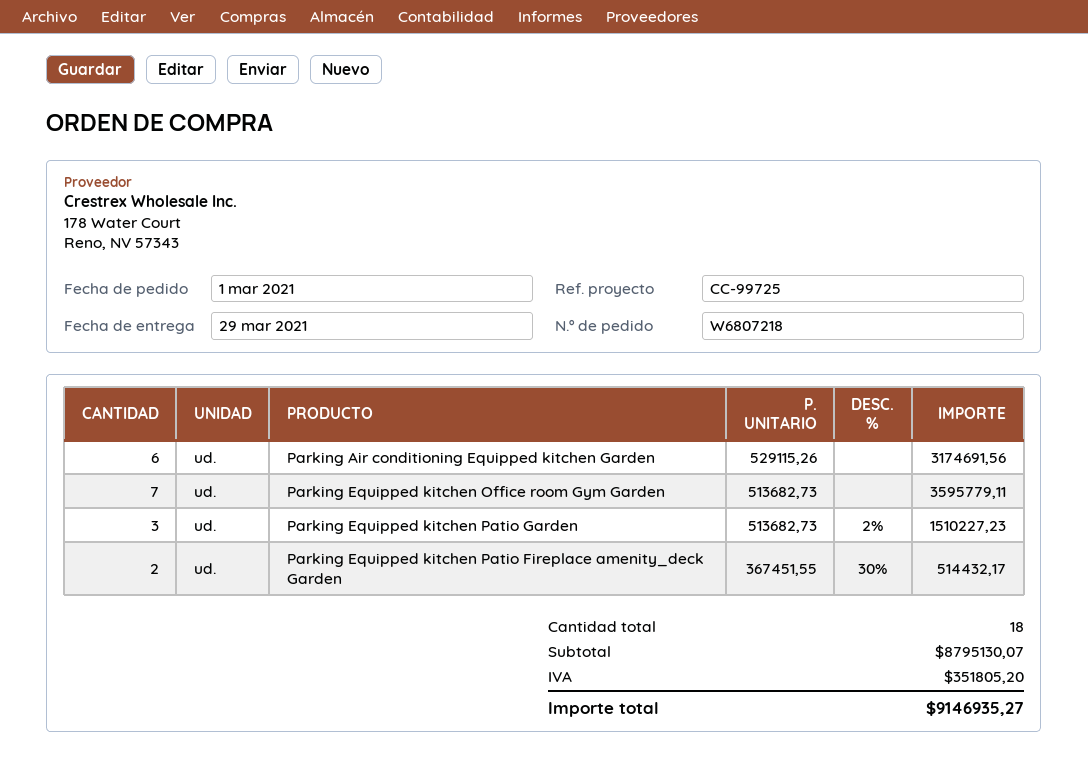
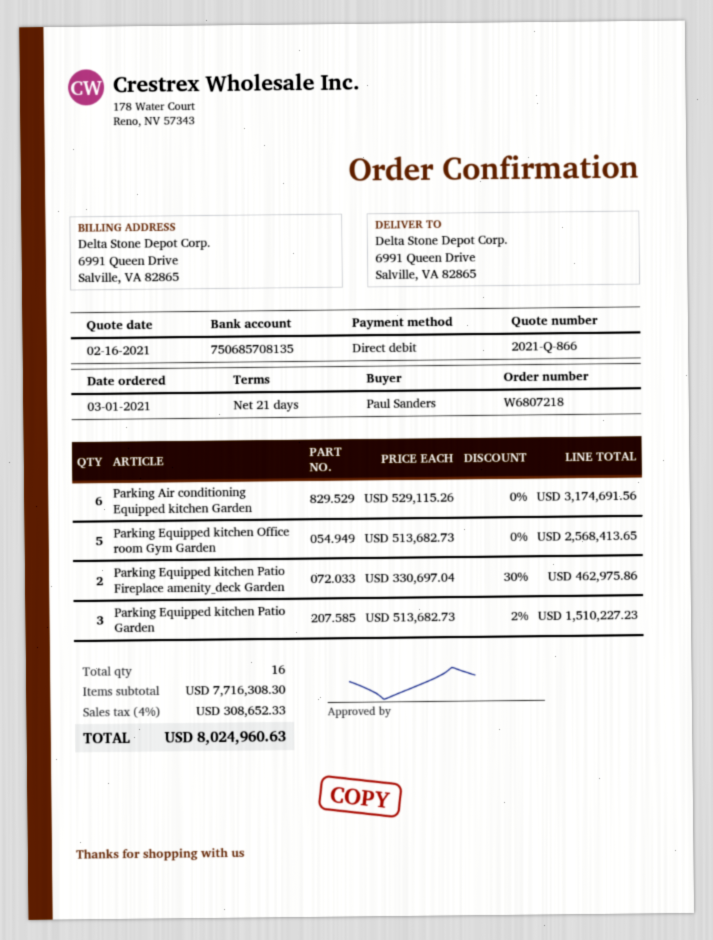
Parking Equipped kitchen Office room Gym Garden: 7 x 513682.73 = 3595779.11 -> 5 x 513682.73 = 2568413.65
Parking Equipped kitchen Patio Fireplace amenity_deck Garden: 2 x 367451.55 - 30% = 514432.17 -> 2 x 330697.04 - 30% = 462975.86
total quantity: 18 -> 16
subtotal: 8795130.07 -> 7716308.30
tax: 351805.20 -> 308652.33
total: 9146935.27 -> 8024960.63

